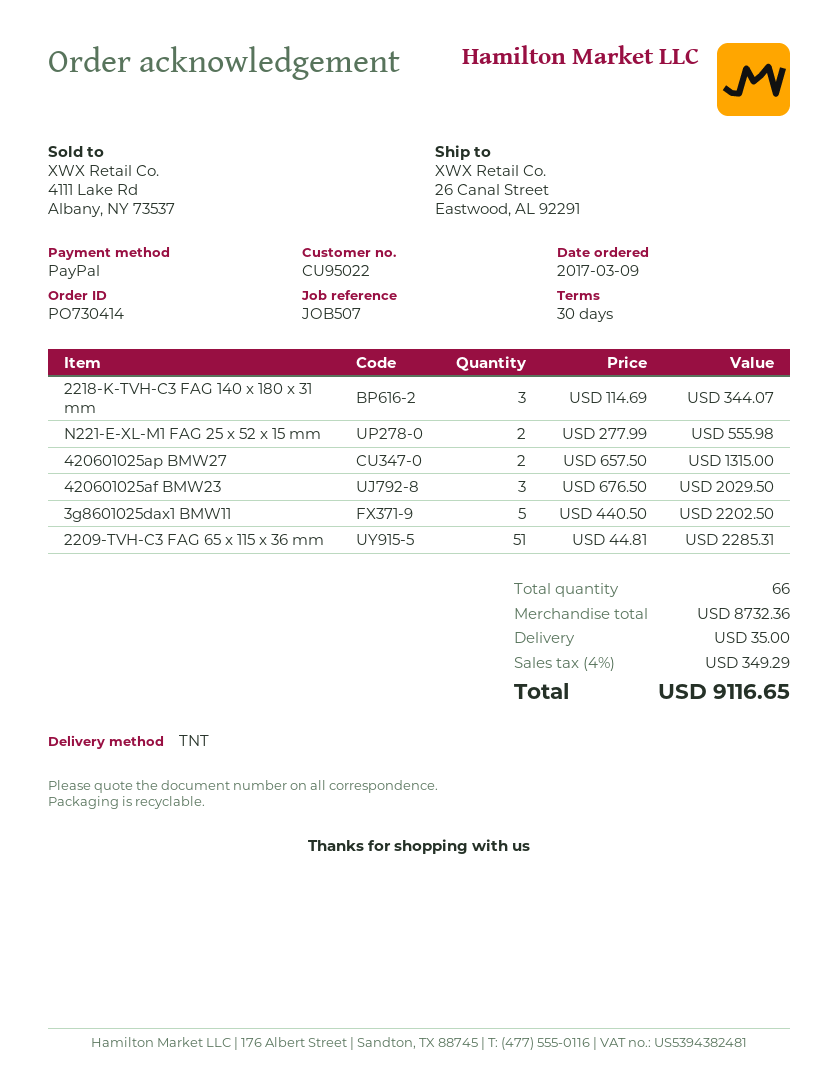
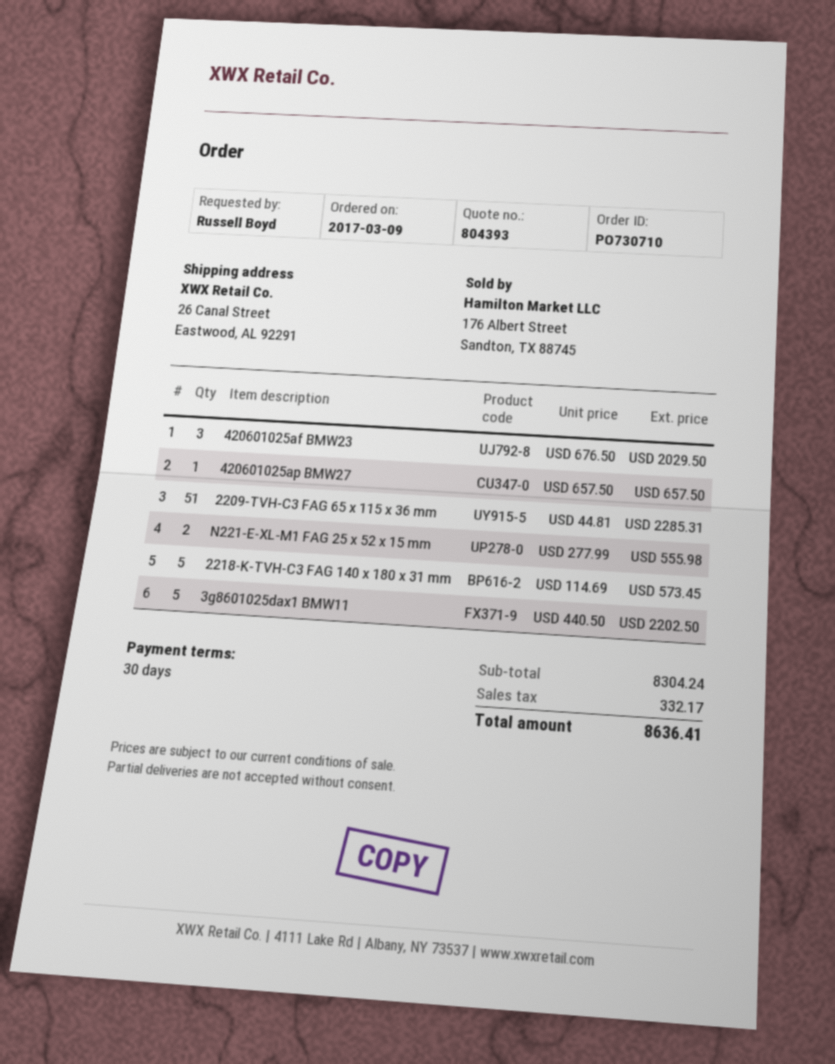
order number: PO730414 -> PO730710
2218-K-TVH-C3 FAG 140 x 180 x 31 mm: 3 x 114.69 = 344.07 -> 5 x 114.69 = 573.45
420601025ap BMW27: 2 x 657.50 = 1315.00 -> 1 x 657.50 = 657.50
subtotal: 8732.36 -> 8304.24
shipping: 35.00 -> none
tax: 349.29 -> 332.17
total: 9116.65 -> 8636.41

